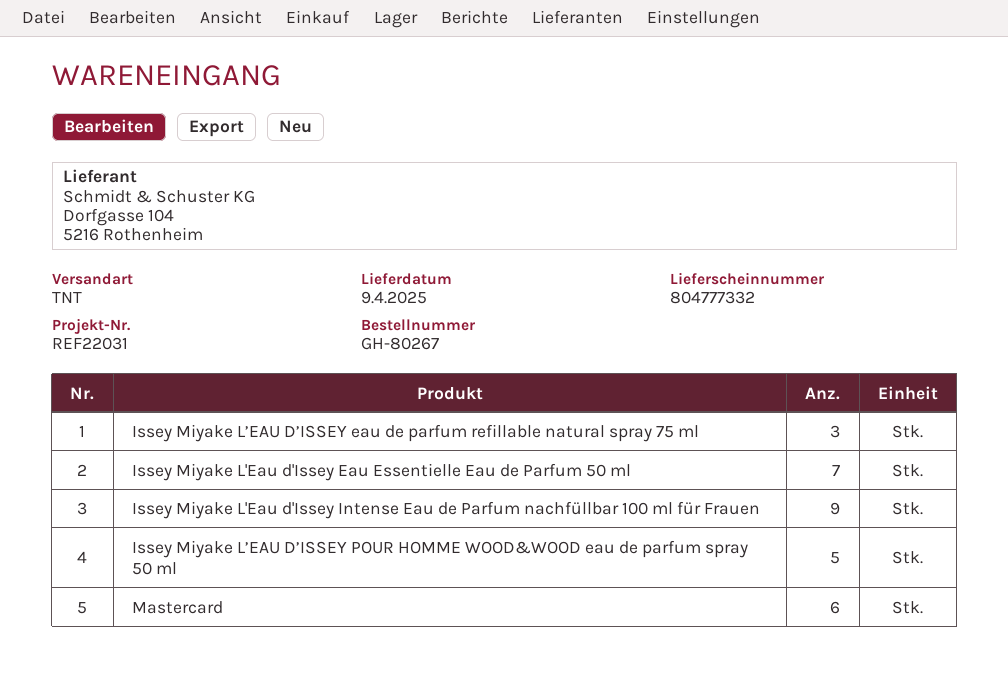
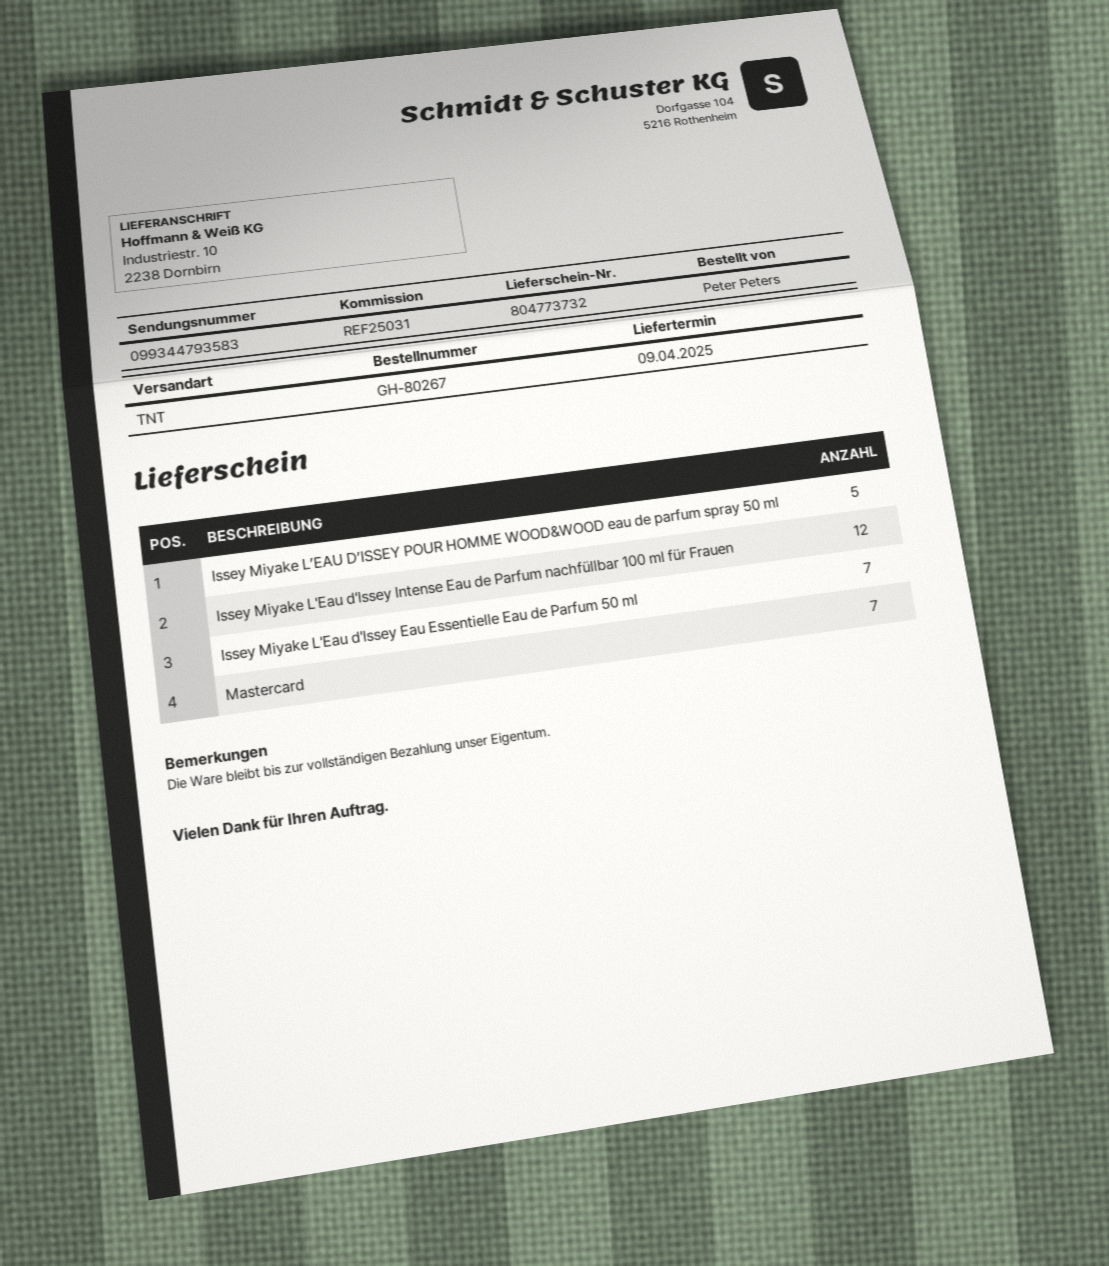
delivery note number: 804777332 -> 804773732
reference: REF22031 -> REF25031
Issey Miyake L’EAU D’ISSEY eau de parfum refillable natural spray 75 ml: 3 -> none
Issey Miyake L'Eau d'Issey Intense Eau de Parfum nachfüllbar 100 ml für Frauen: 9 -> 12
Mastercard: 6 -> 7

